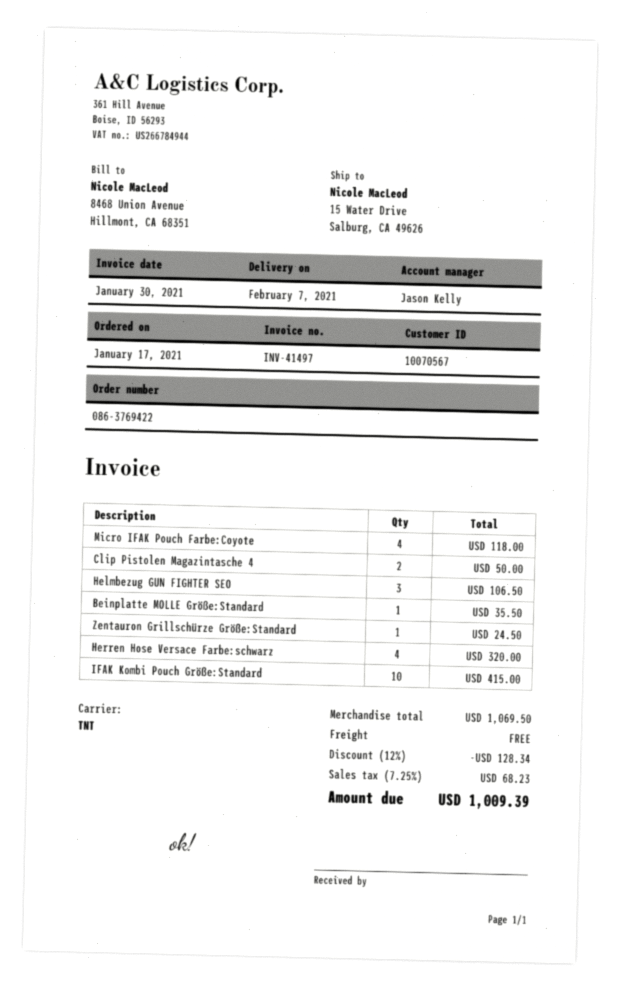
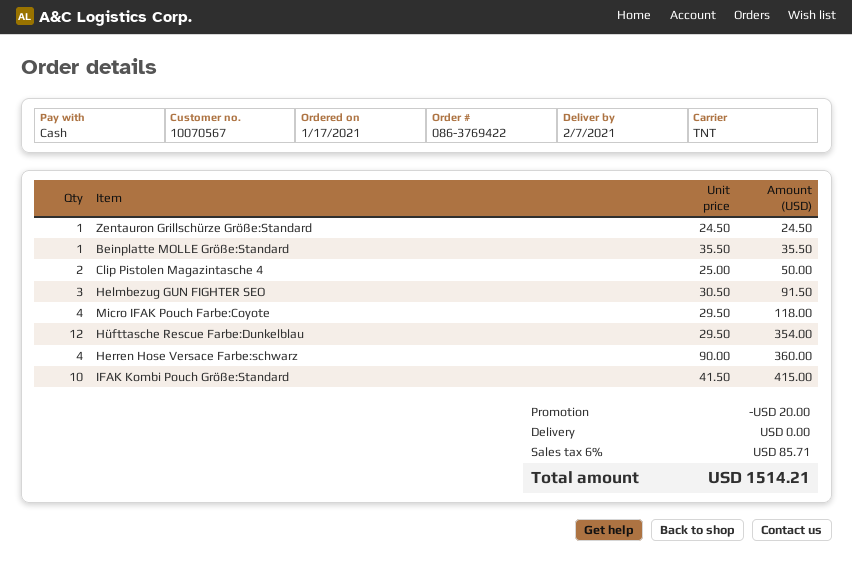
Helmbezug GUN FIGHTER SEO: 3 for 106.50 -> 3 for 91.50
Herren Hose Versace Farbe:schwarz: 4 for 320.00 -> 4 for 360.00
Hüfttasche Rescue Farbe:Dunkelblau: none -> 12 for 354.00
discount: 128.34 -> 20.00
tax: 7.25% = 68.23 -> 6% = 85.71
total: 1009.39 -> 1514.21

